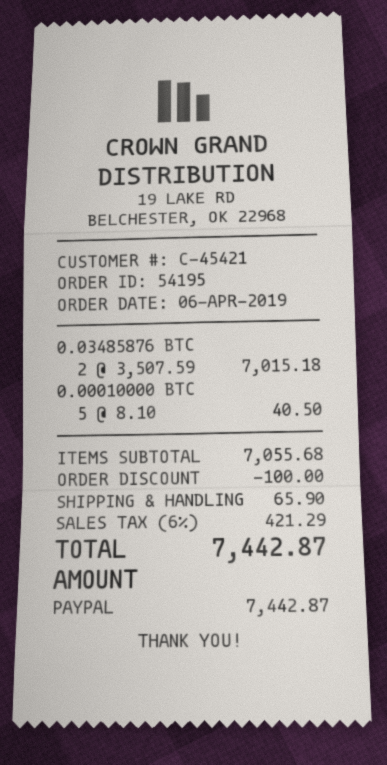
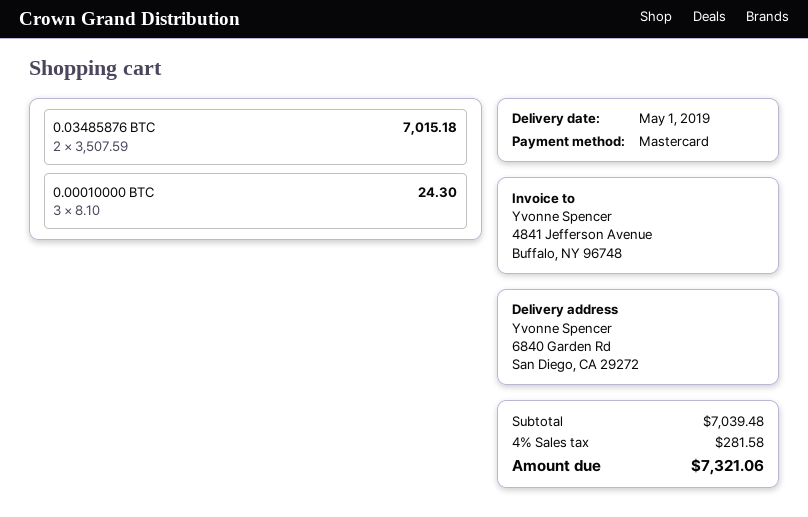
payment method: PayPal -> Mastercard
0.00010000 BTC: 5 x 8.10 = 40.50 -> 3 x 8.10 = 24.30
subtotal: 7055.68 -> 7039.48
discount: 100.00 -> none
shipping: 65.90 -> none
tax: 6% = 421.29 -> 4% = 281.58
total: 7442.87 -> 7321.06

